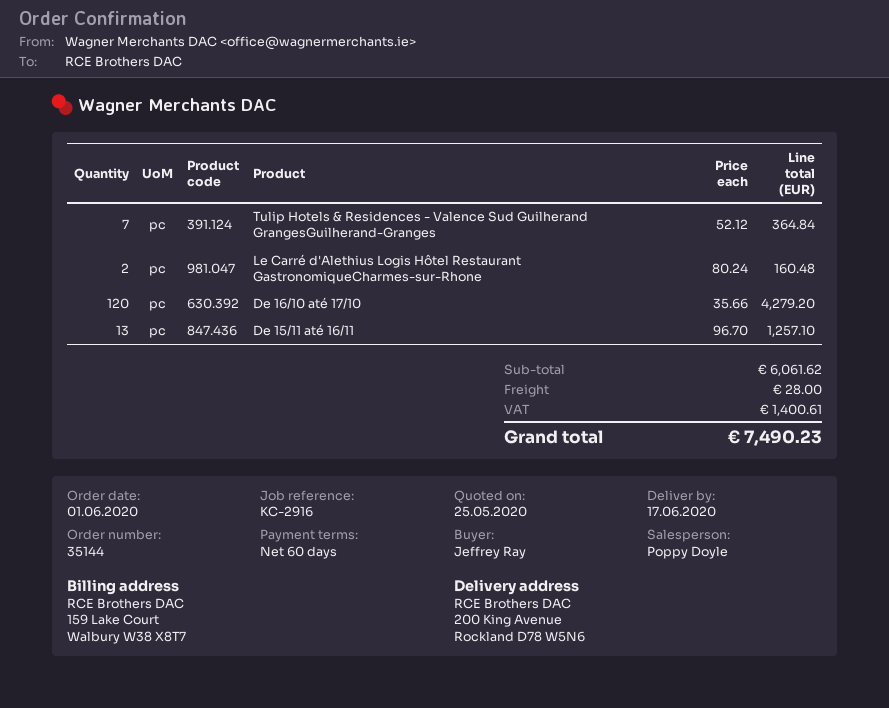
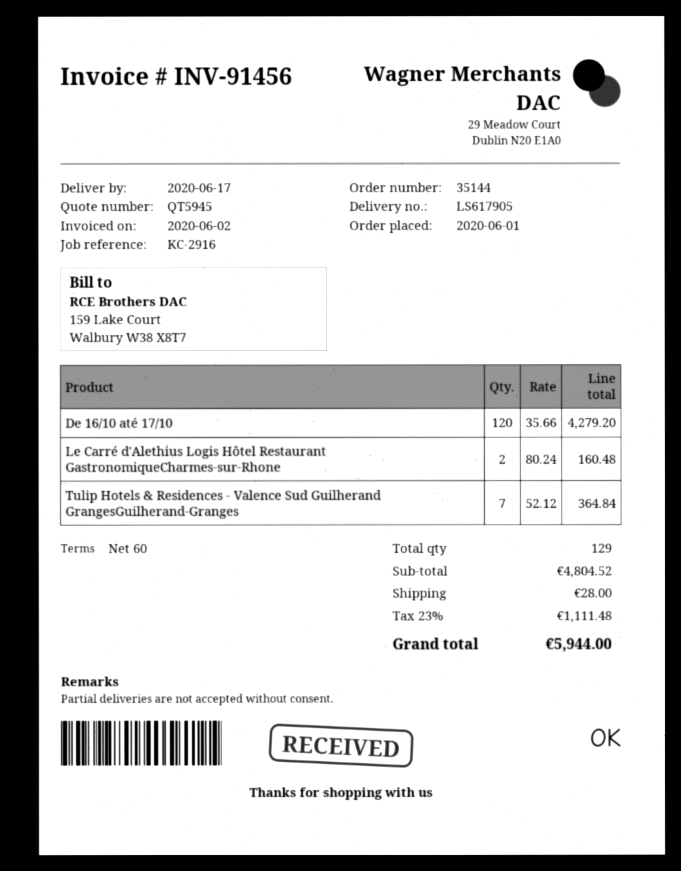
De 15/11 até 16/11: 13 x 96.70 = 1257.10 -> none
subtotal: 6061.62 -> 4804.52
tax: 1400.61 -> 1111.48
total: 7490.23 -> 5944.00

